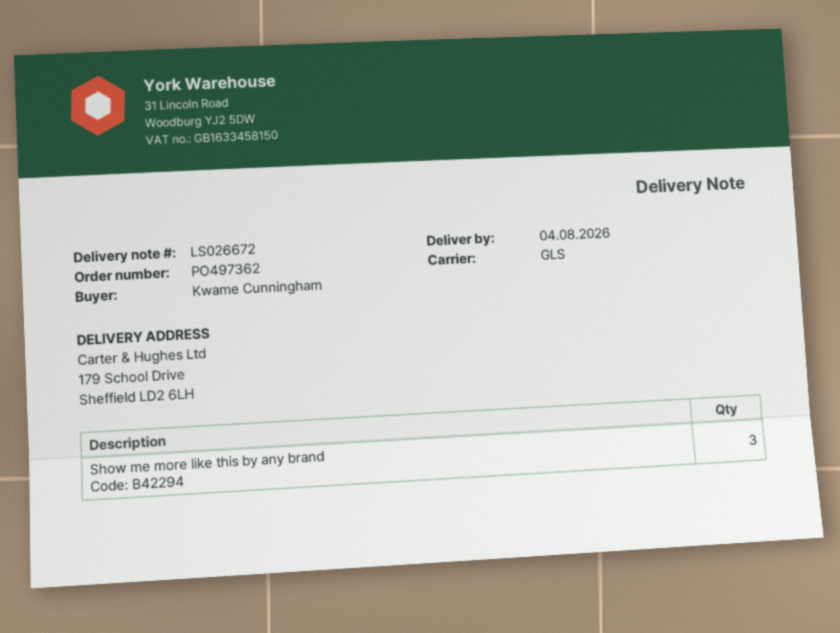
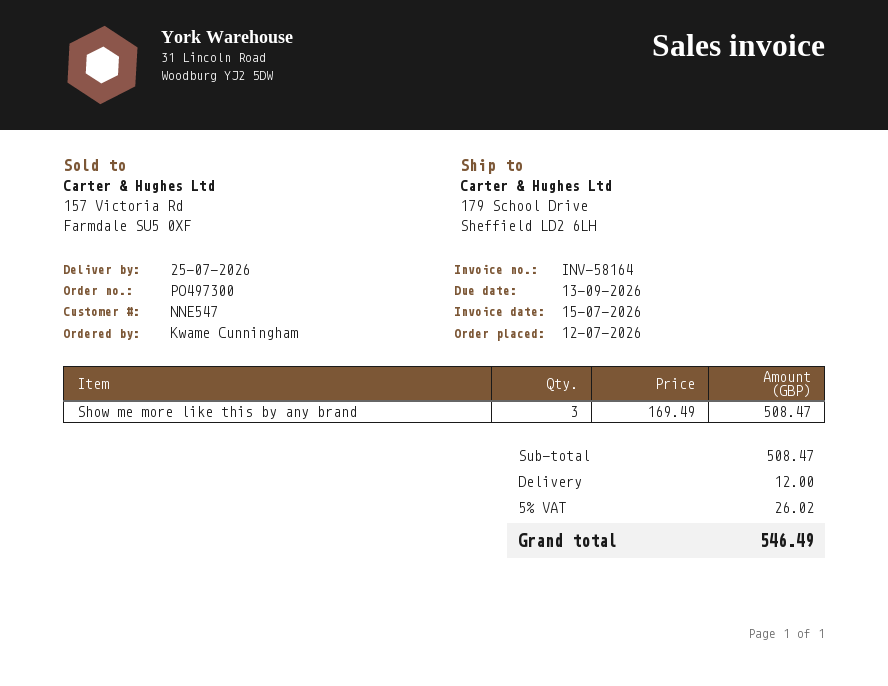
order number: PO497362 -> PO497300
delivery date: 2026-08-04 -> 2026-07-25

